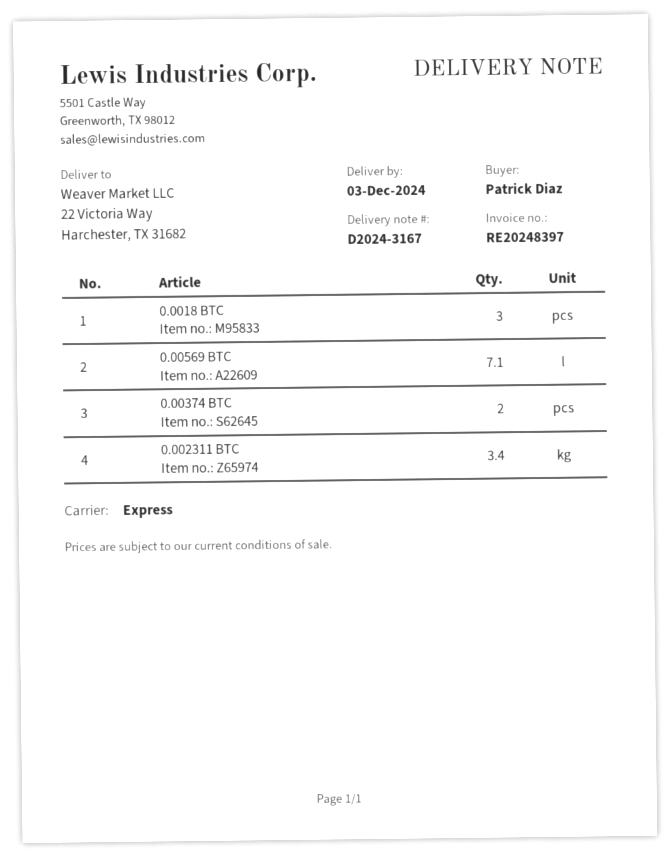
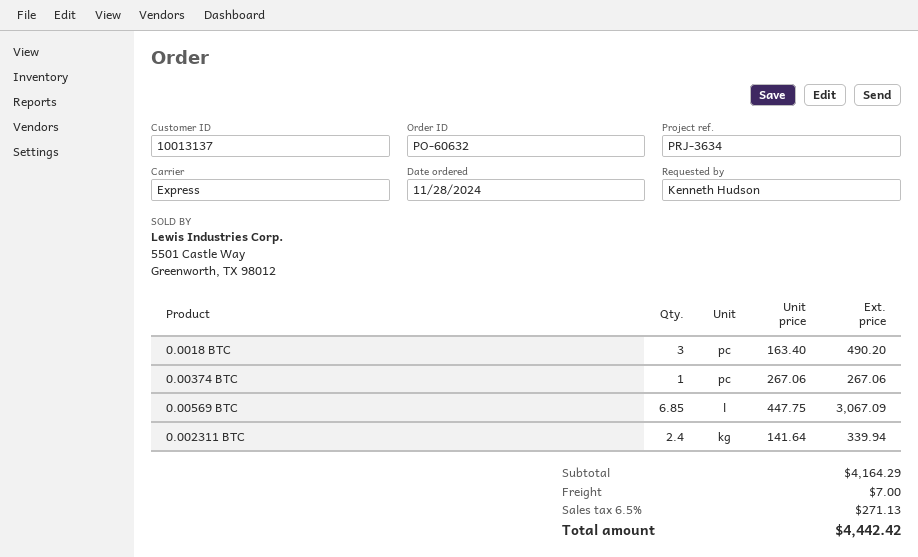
ordered by: Patrick Diaz -> Kenneth Hudson
0.00569 BTC: 7.1 -> 6.85
0.00374 BTC: 2 -> 1
0.002311 BTC: 3.4 -> 2.4

